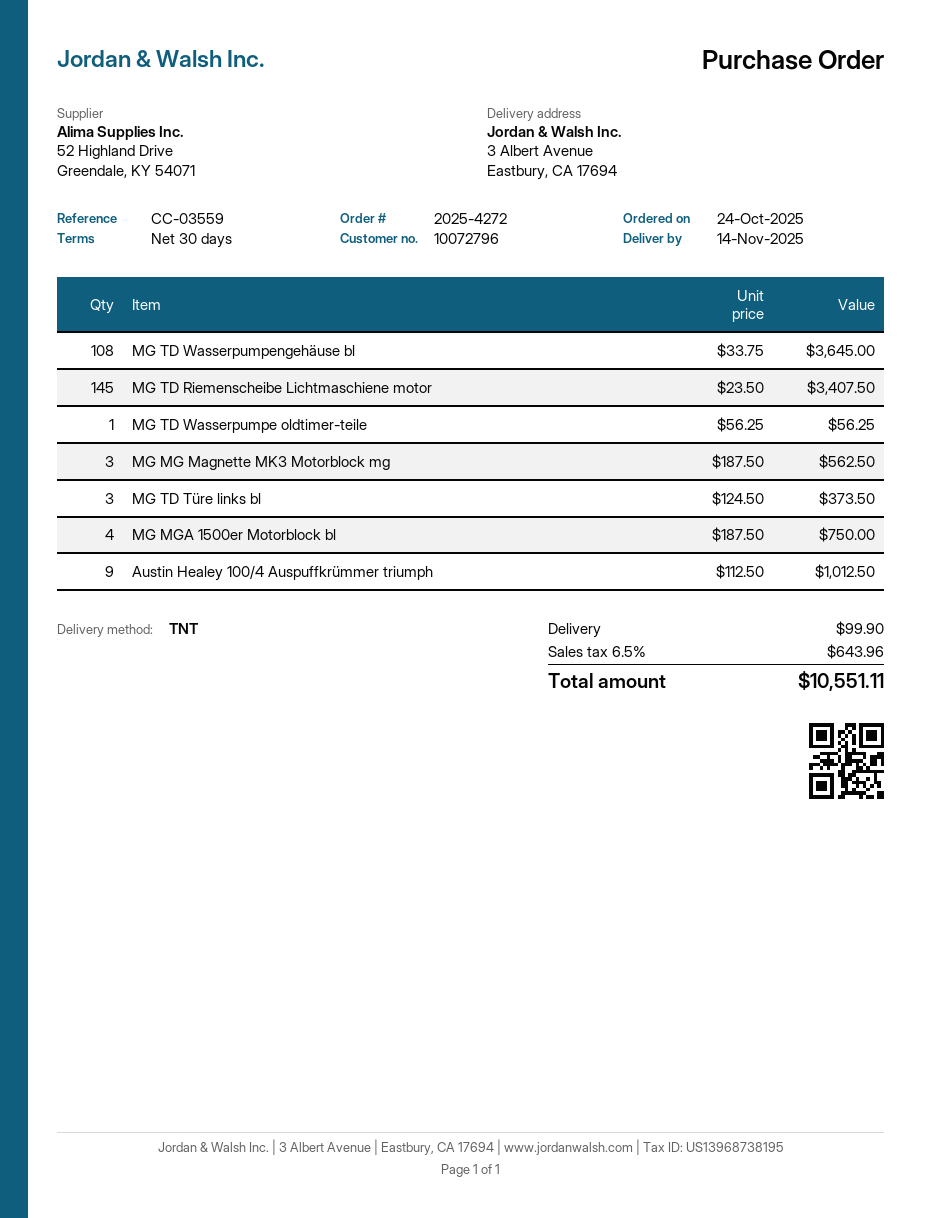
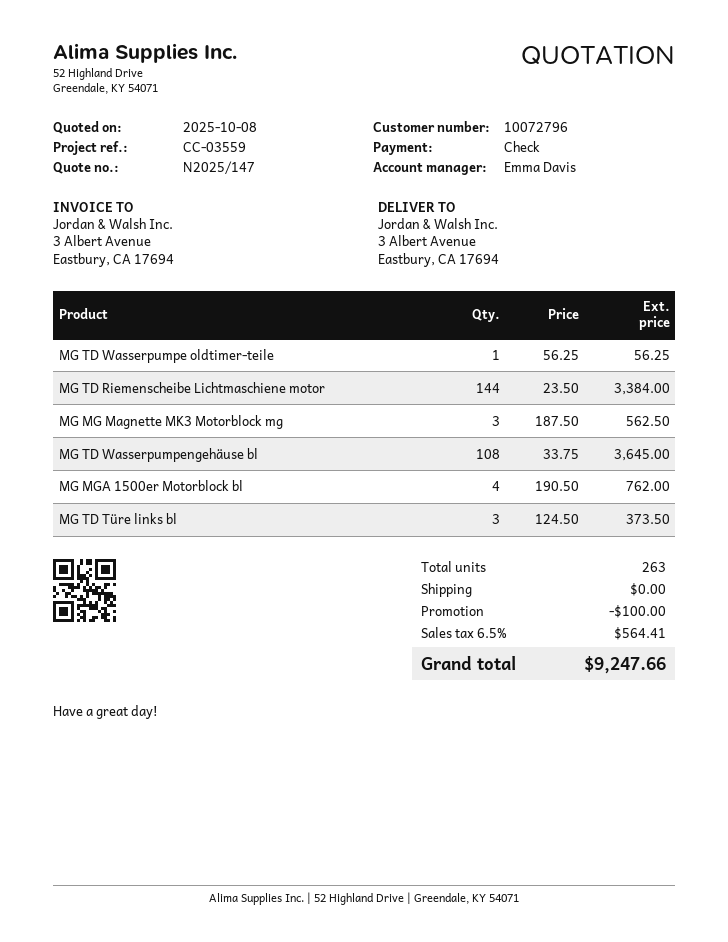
MG TD Riemenscheibe Lichtmaschiene motor: 145 x 23.50 = 3407.50 -> 144 x 23.50 = 3384.00
MG MGA 1500er Motorblock bl: 4 x 187.50 = 750.00 -> 4 x 190.50 = 762.00
Austin Healey 100/4 Auspuffkrümmer triumph: 9 x 112.50 = 1012.50 -> none
discount: none -> 100.00
shipping: 99.90 -> 0.00
tax: 6.5% = 643.96 -> 6.5% = 564.41
total: 10551.11 -> 9247.66

